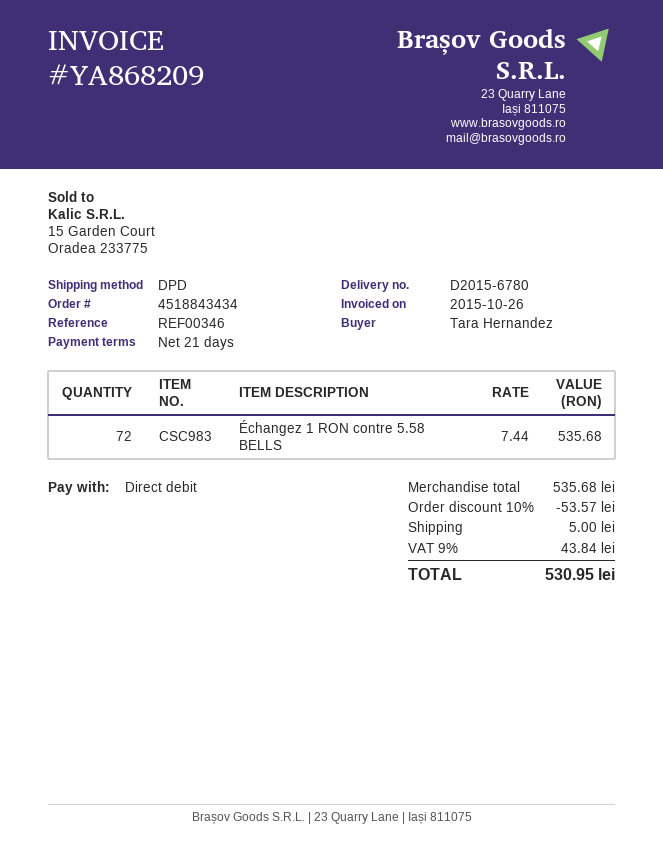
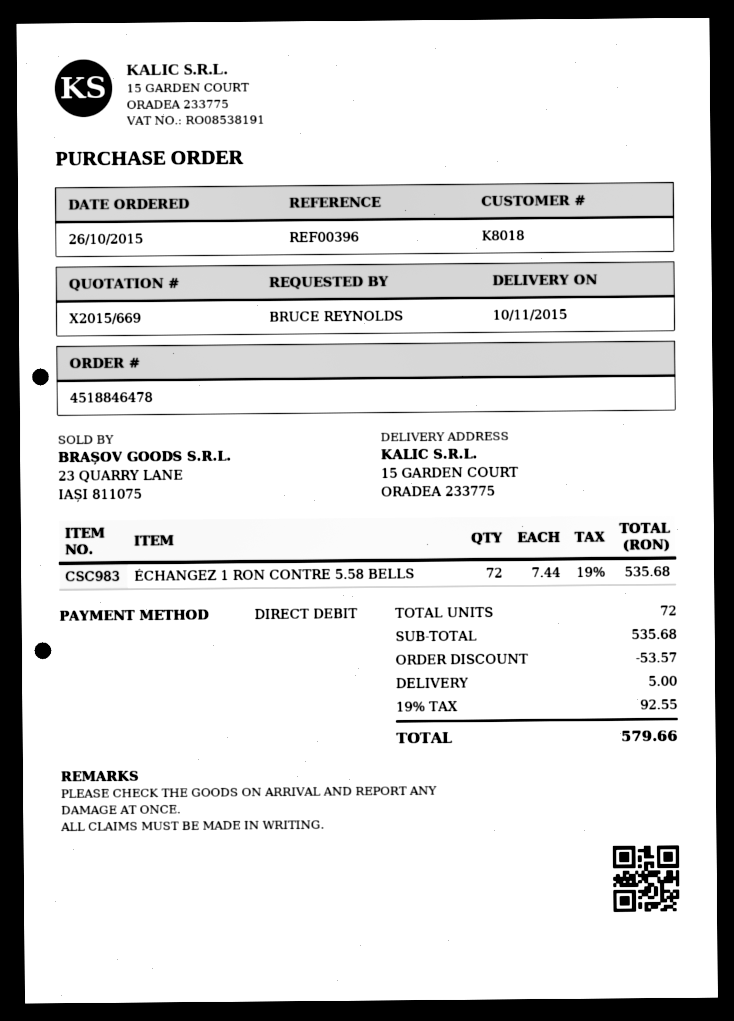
order number: 4518843434 -> 4518846478
reference: REF00346 -> REF00396
ordered by: Tara Hernandez -> BRUCE REYNOLDS
tax: 9% = 43.84 -> 19% = 92.55
total: 530.95 -> 579.66

